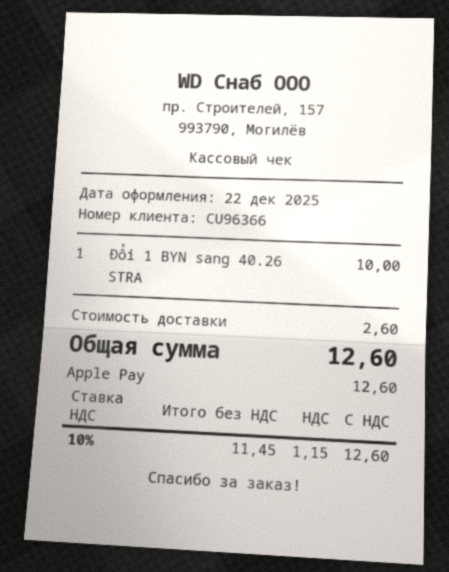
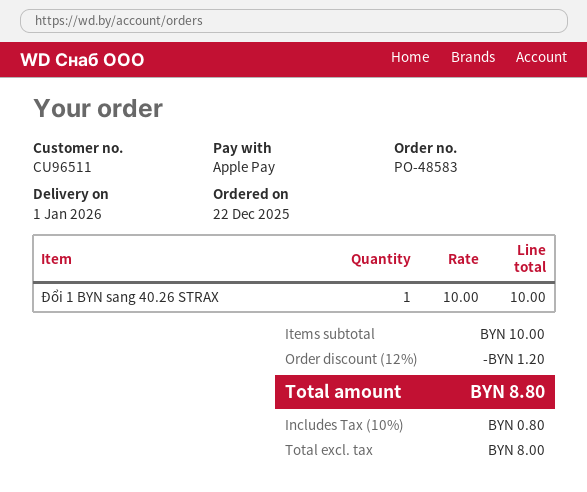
customer number: CU96366 -> CU96511
discount: none -> 12% = 1.20
shipping: 2.60 -> none
net: 11.45 -> 8.00
tax: 10% = 1.15 -> 10% = 0.80
total: 12.60 -> 8.80

